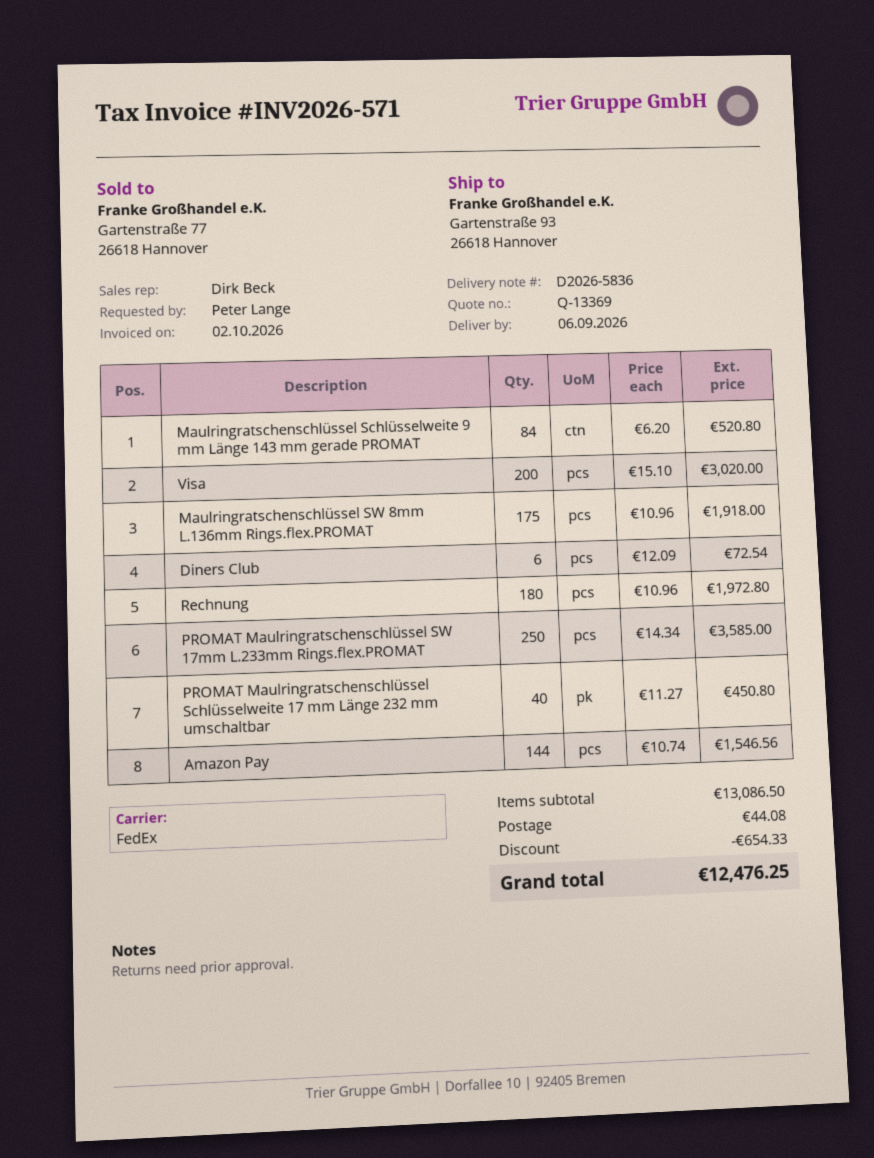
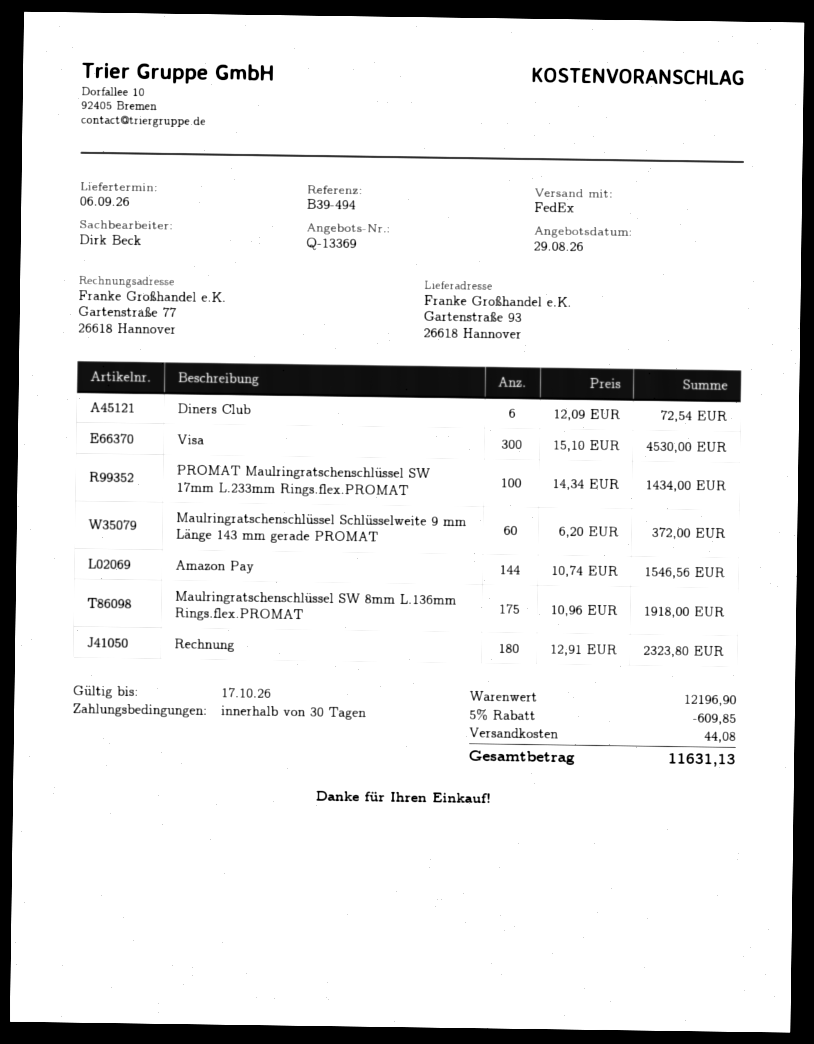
Maulringratschenschlüssel Schlüsselweite 9 mm Länge 143 mm gerade PROMAT: 84 x 6.20 = 520.80 -> 60 x 6.20 = 372.00
Visa: 200 x 15.10 = 3020.00 -> 300 x 15.10 = 4530.00
Rechnung: 180 x 10.96 = 1972.80 -> 180 x 12.91 = 2323.80
PROMAT Maulringratschenschlüssel SW 17mm L.233mm Rings.flex.PROMAT: 250 x 14.34 = 3585.00 -> 100 x 14.34 = 1434.00
PROMAT Maulringratschenschlüssel Schlüsselweite 17 mm Länge 232 mm umschaltbar: 40 x 11.27 = 450.80 -> none
subtotal: 13086.50 -> 12196.90
discount: 654.33 -> 609.85
total: 12476.25 -> 11631.13

